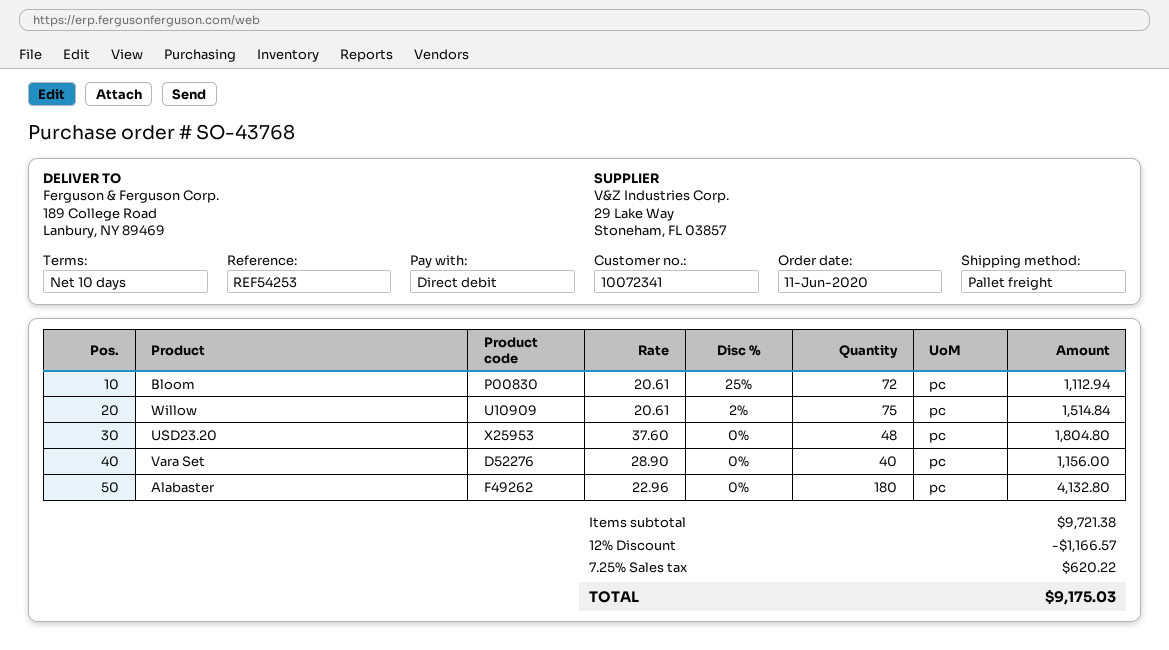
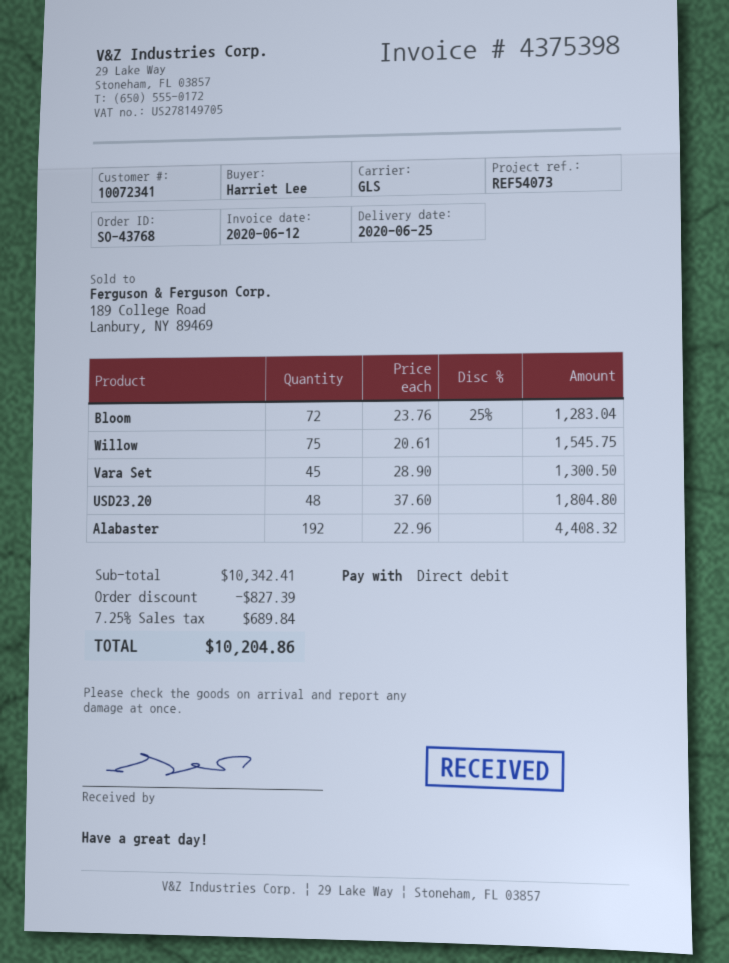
reference: REF54253 -> REF54073
shipping method: pallet freight -> GLS
Bloom: 72 x 20.61 - 25% = 1112.94 -> 72 x 23.76 - 25% = 1283.04
Willow: 75 x 20.61 - 2% = 1514.84 -> 75 x 20.61 = 1545.75
Vara Set: 40 x 28.90 = 1156.00 -> 45 x 28.90 = 1300.50
Alabaster: 180 x 22.96 = 4132.80 -> 192 x 22.96 = 4408.32
subtotal: 9721.38 -> 10342.41
discount: 1166.57 -> 827.39
tax: 7.25% = 620.22 -> 7.25% = 689.84
total: 9175.03 -> 10204.86

